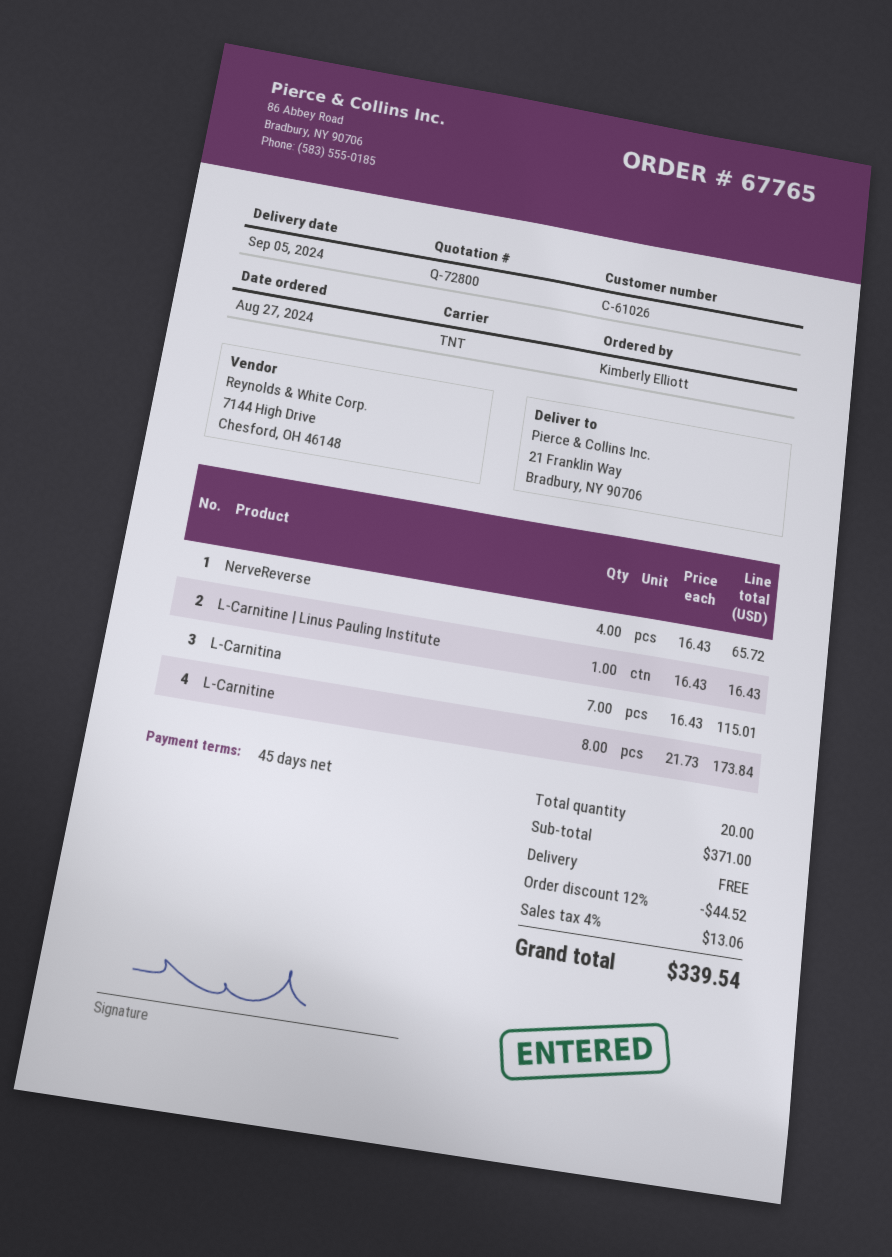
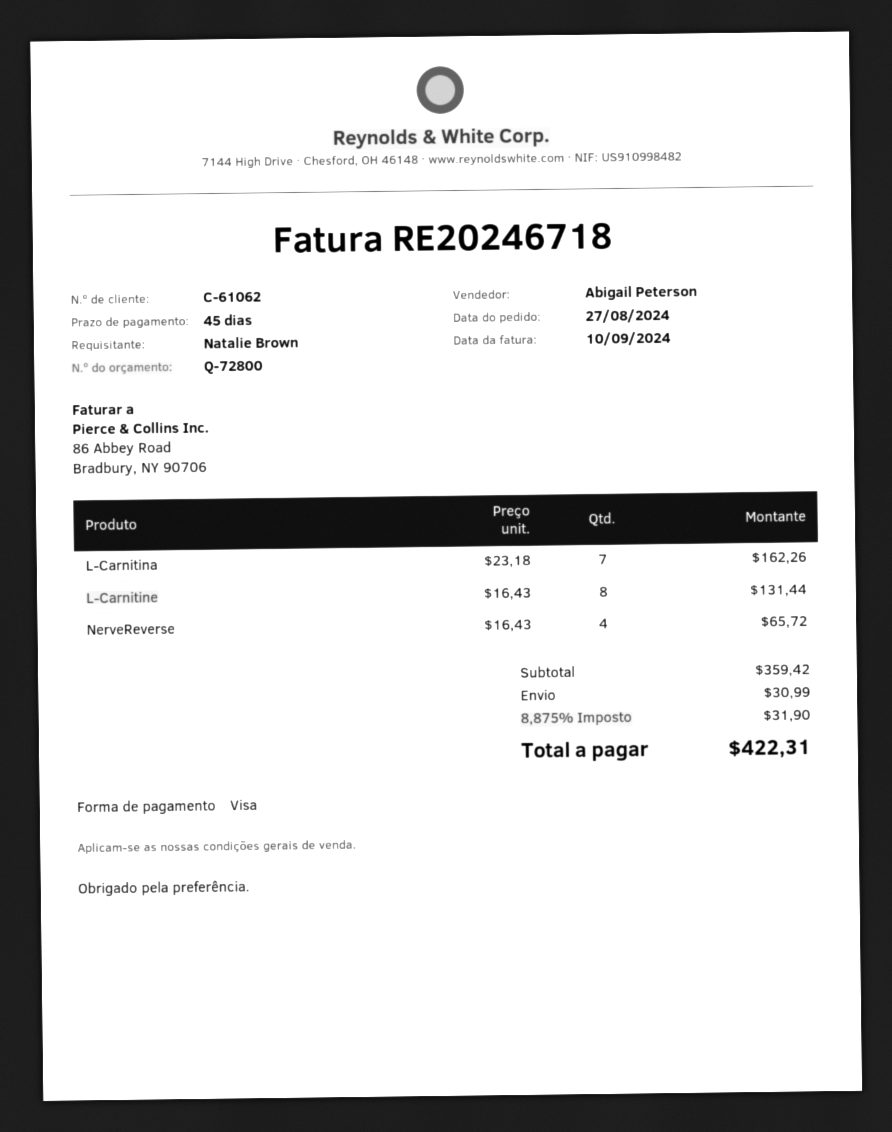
customer number: C-61026 -> C-61062
ordered by: Kimberly Elliott -> Natalie Brown
L-Carnitine | Linus Pauling Institute: 1 x 16.43 = 16.43 -> none
L-Carnitina: 7 x 16.43 = 115.01 -> 7 x 23.18 = 162.26
L-Carnitine: 8 x 21.73 = 173.84 -> 8 x 16.43 = 131.44
subtotal: 371.00 -> 359.42
discount: 12% = 44.52 -> none
shipping: 0.00 -> 30.99
tax: 4% = 13.06 -> 8.875% = 31.90
total: 339.54 -> 422.31

